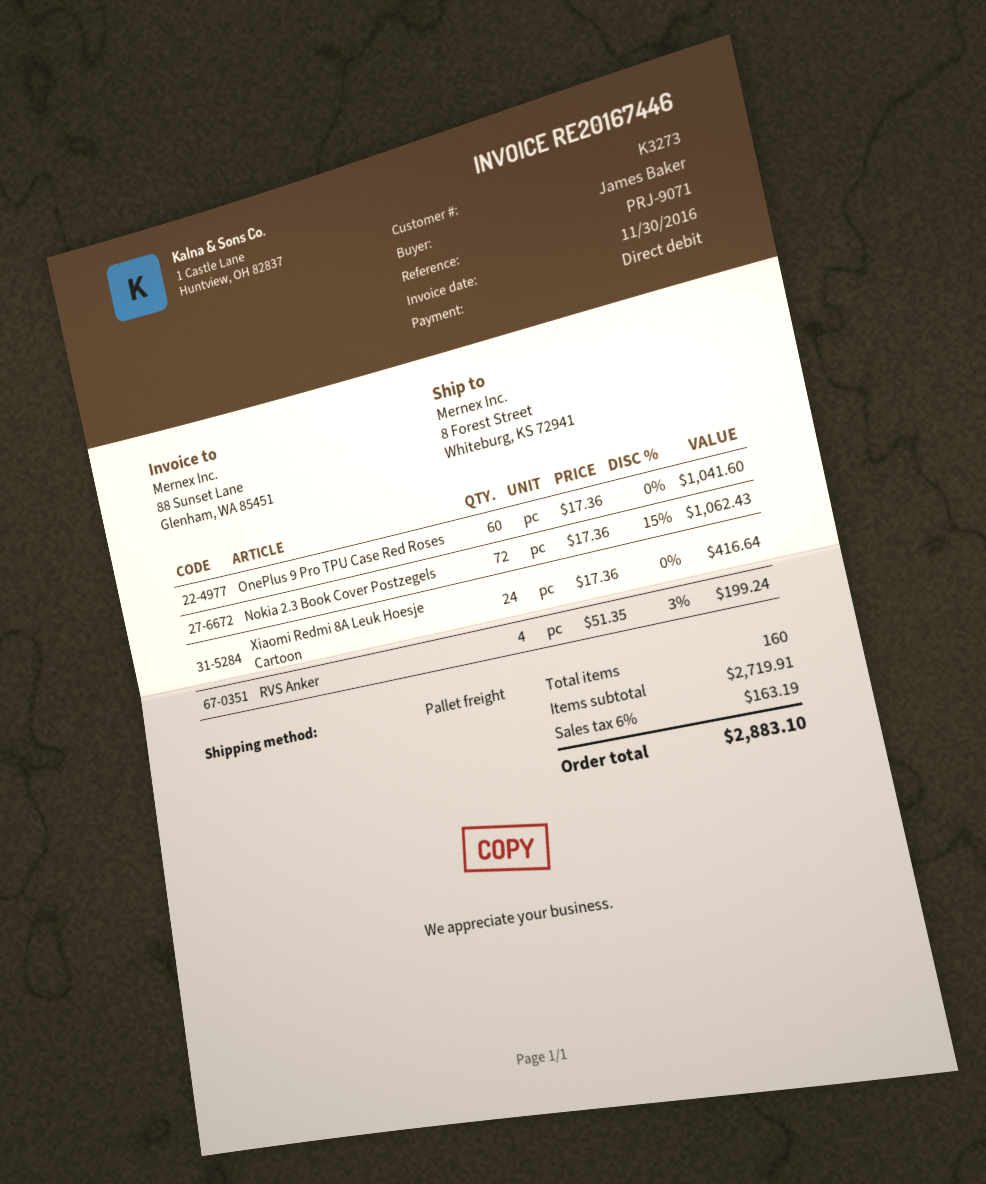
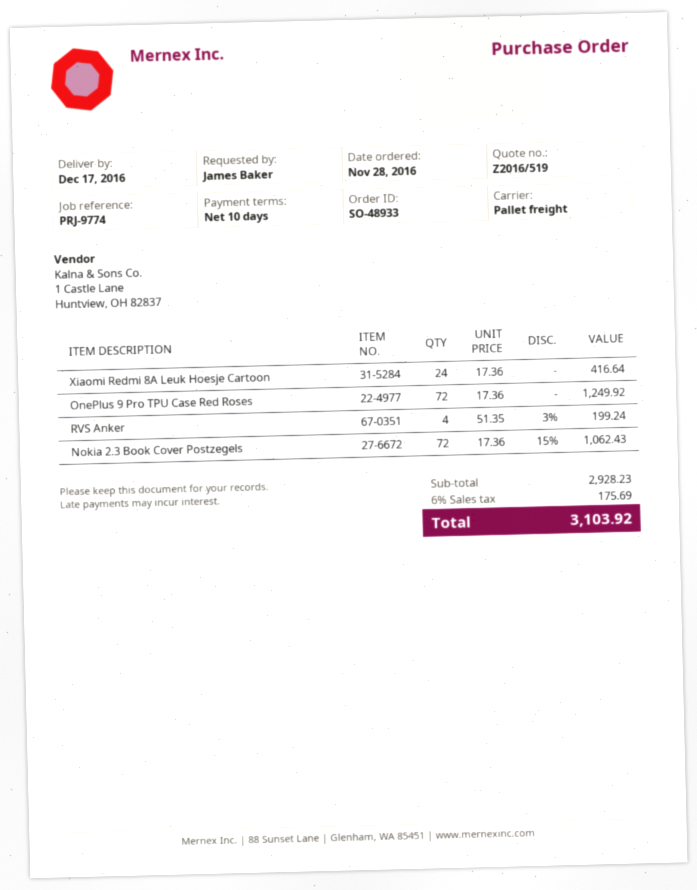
reference: PRJ-9071 -> PRJ-9774
OnePlus 9 Pro TPU Case Red Roses: 60 x 17.36 = 1041.60 -> 72 x 17.36 = 1249.92
subtotal: 2719.91 -> 2928.23
tax: 6% = 163.19 -> 6% = 175.69
total: 2883.10 -> 3103.92

